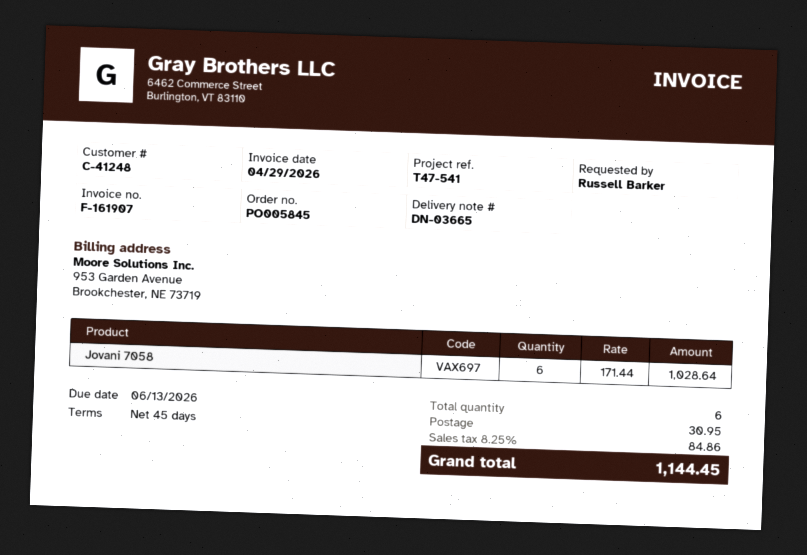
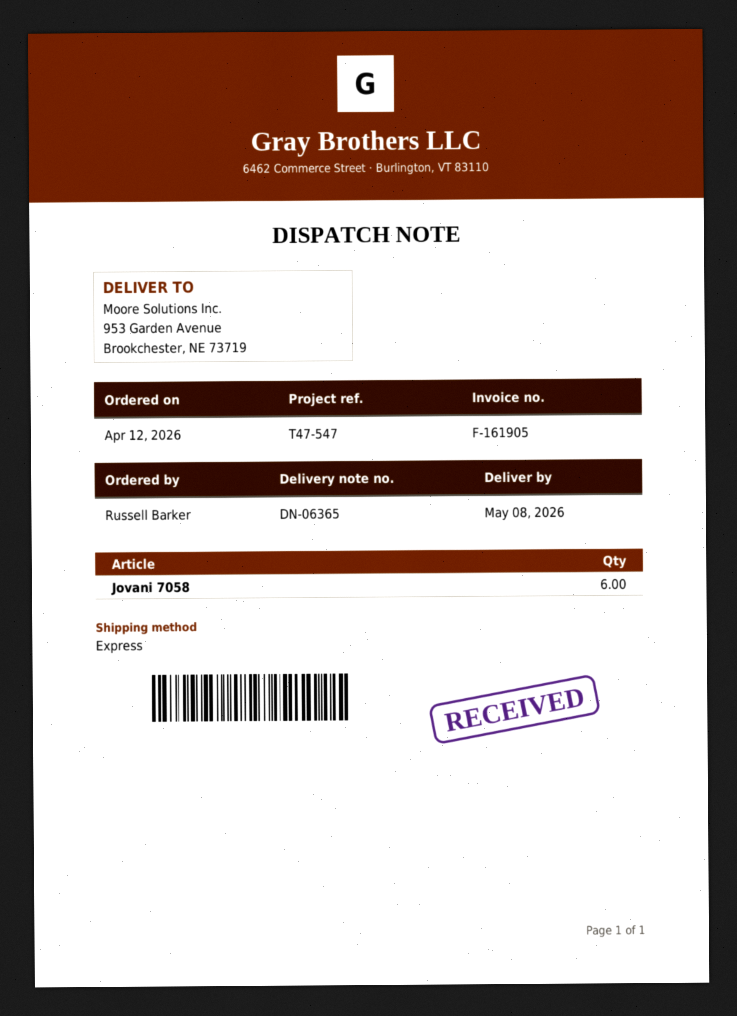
delivery note number: DN-03665 -> DN-06365
invoice number: F-161907 -> F-161905
reference: T47-541 -> T47-547

